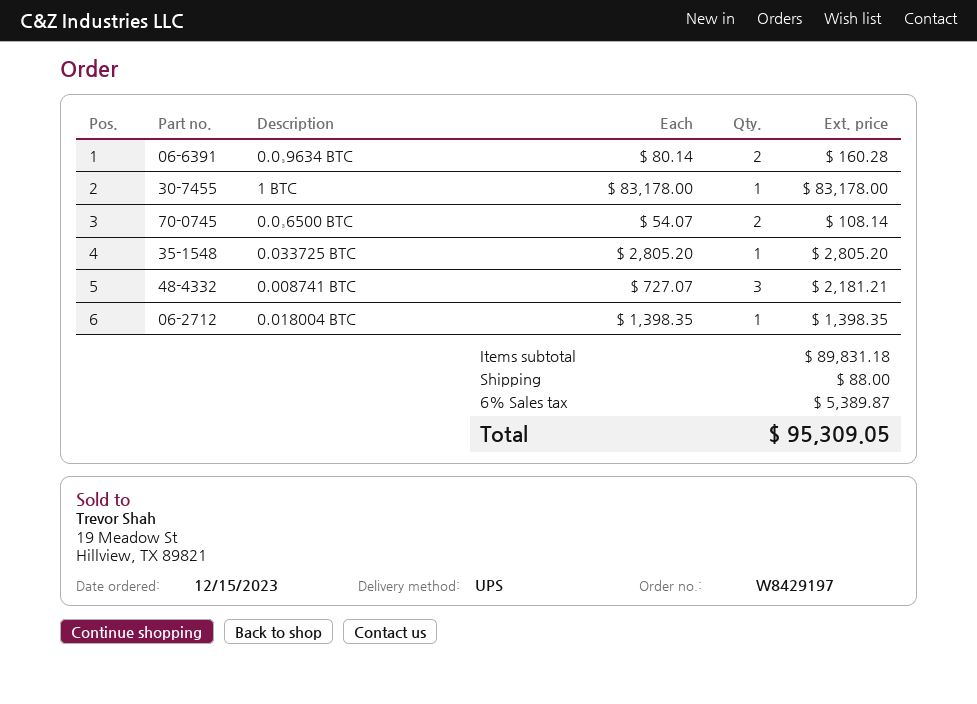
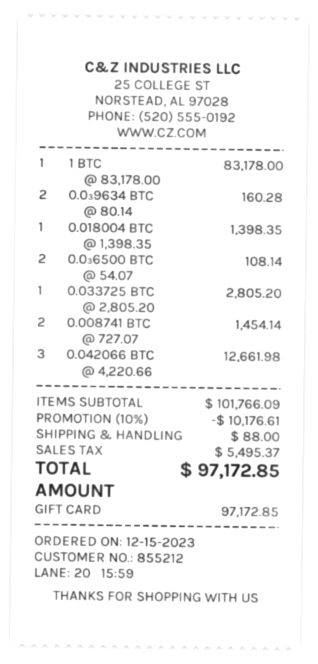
0.008741 BTC: 3 x 727.07 = 2181.21 -> 2 x 727.07 = 1454.14
0.042066 BTC: none -> 3 x 4220.66 = 12661.98
subtotal: 89831.18 -> 101766.09
discount: none -> 10% = 10176.61
tax: 5389.87 -> 5495.37
total: 95309.05 -> 97172.85

